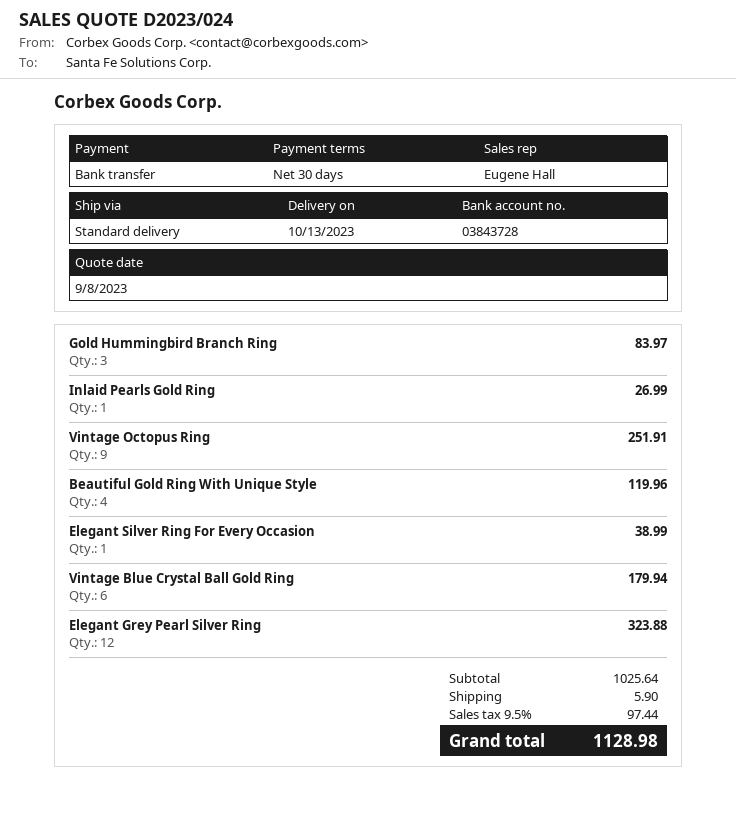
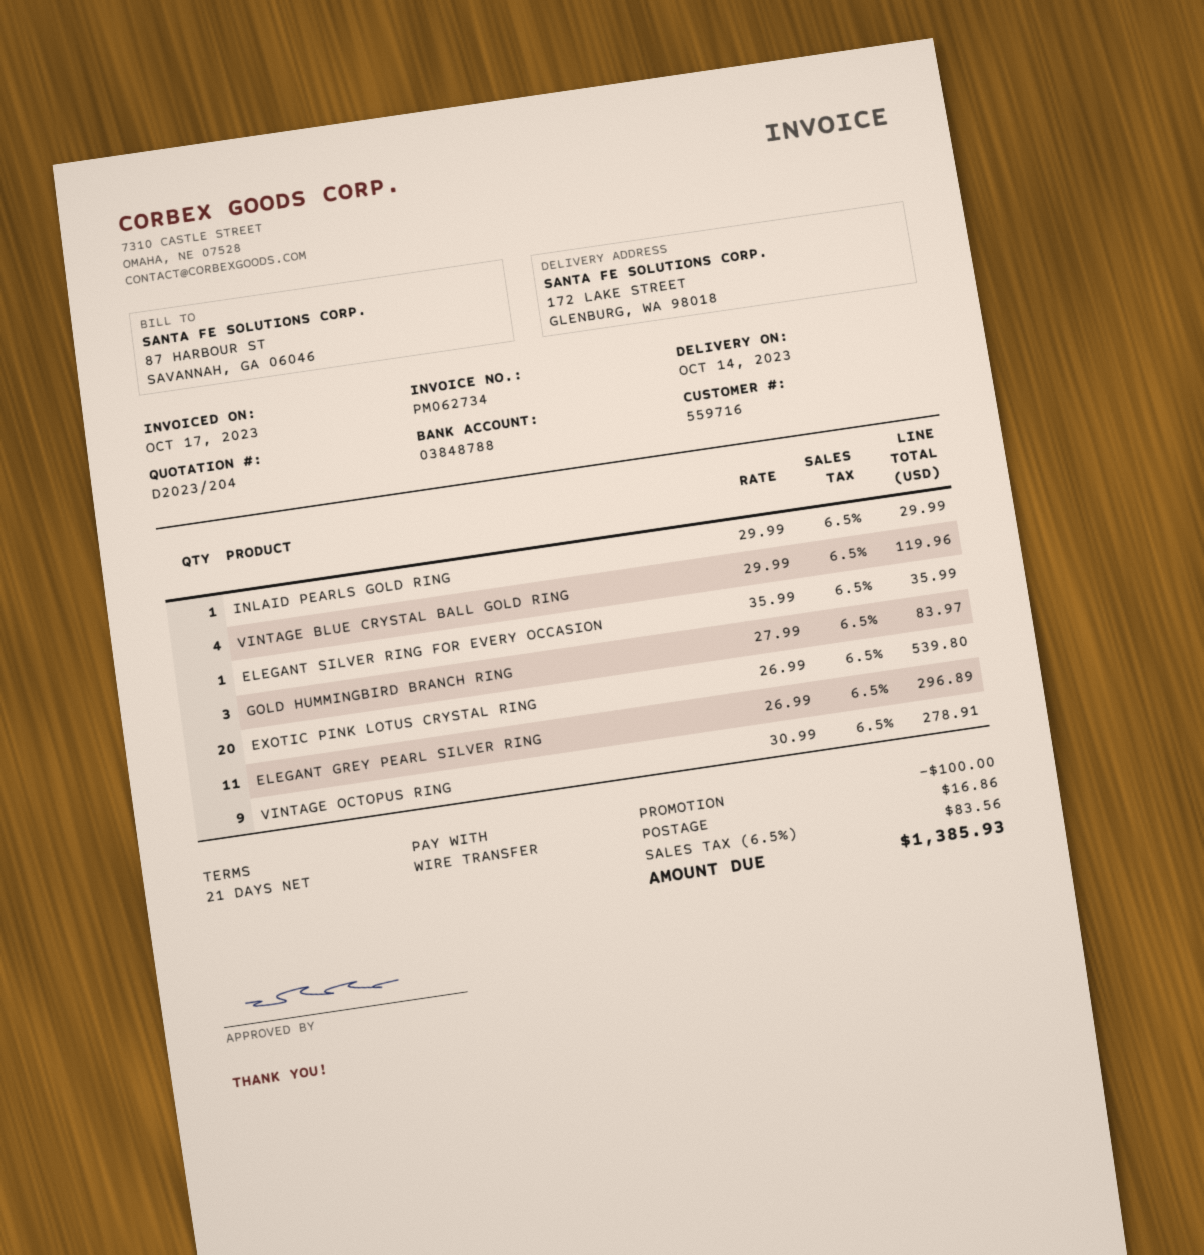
quote number: D2023/024 -> D2023/204
delivery date: 2023-10-13 -> 2023-10-14
payment terms: 30 days -> 21 days
bank account: 03843728 -> 03848788
Inlaid Pearls Gold Ring: 1 for 26.99 -> 1 for 29.99
Vintage Octopus Ring: 9 for 251.91 -> 9 for 278.91
Beautiful Gold Ring With Unique Style: 4 for 119.96 -> none
Elegant Silver Ring For Every Occasion: 1 for 38.99 -> 1 for 35.99
Vintage Blue Crystal Ball Gold Ring: 6 for 179.94 -> 4 for 119.96
Elegant Grey Pearl Silver Ring: 12 for 323.88 -> 11 for 296.89
EXOTIC PINK LOTUS CRYSTAL RING: none -> 20 for 539.80
discount: none -> 100.00
shipping: 5.90 -> 16.86
tax: 9.5% = 97.44 -> 6.5% = 83.56
total: 1128.98 -> 1385.93

